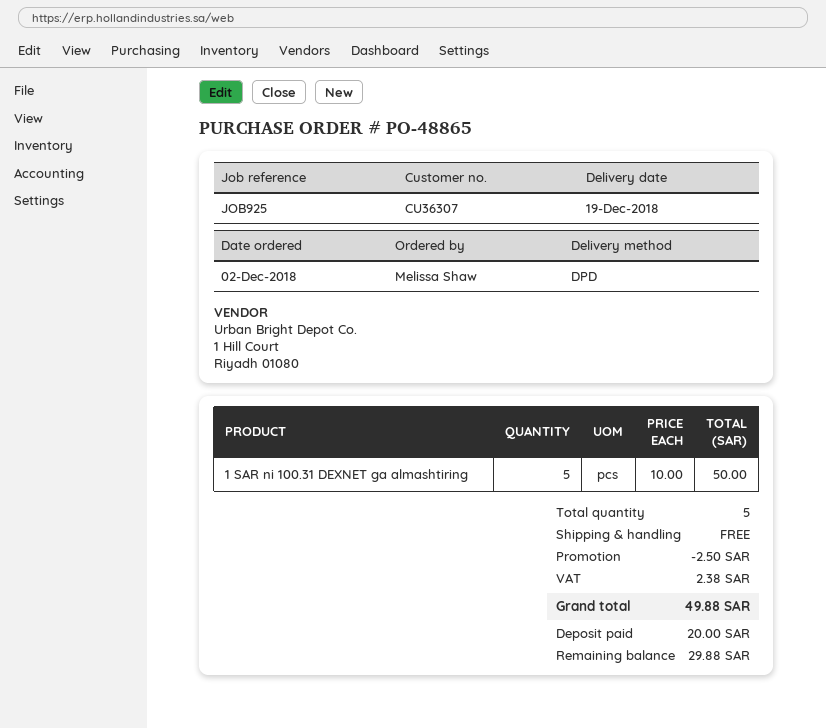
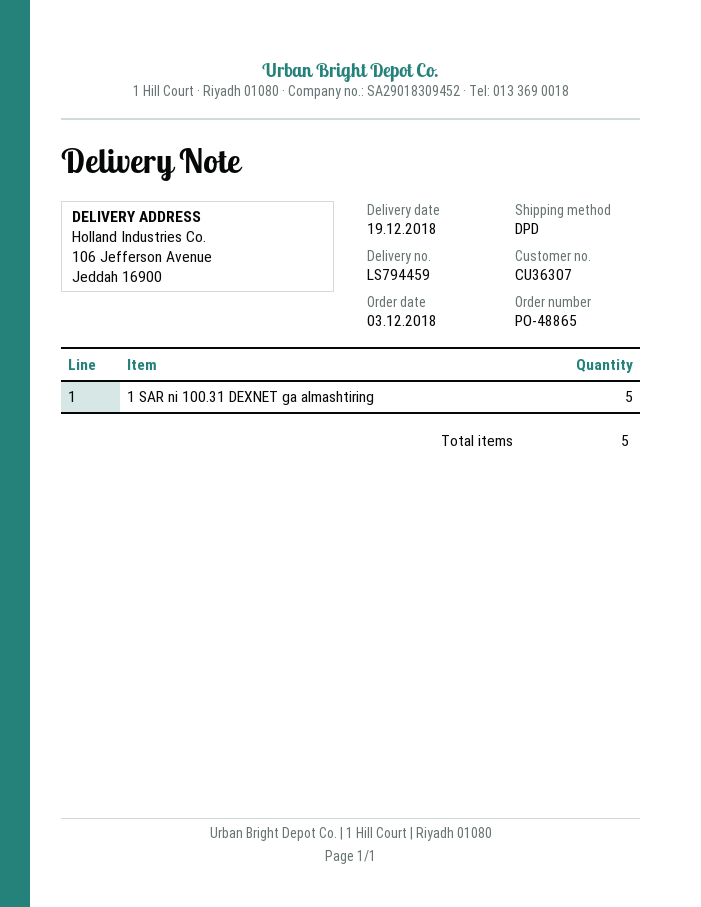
order date: 2018-12-02 -> 2018-12-03

